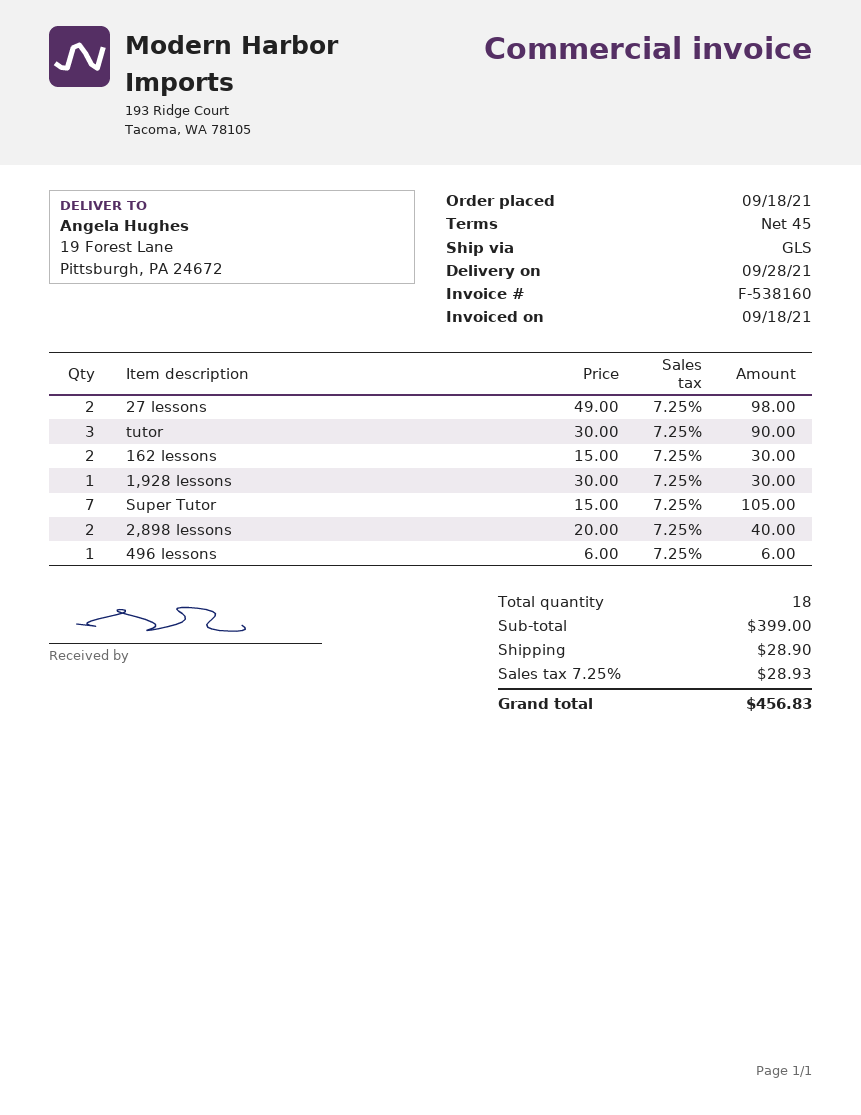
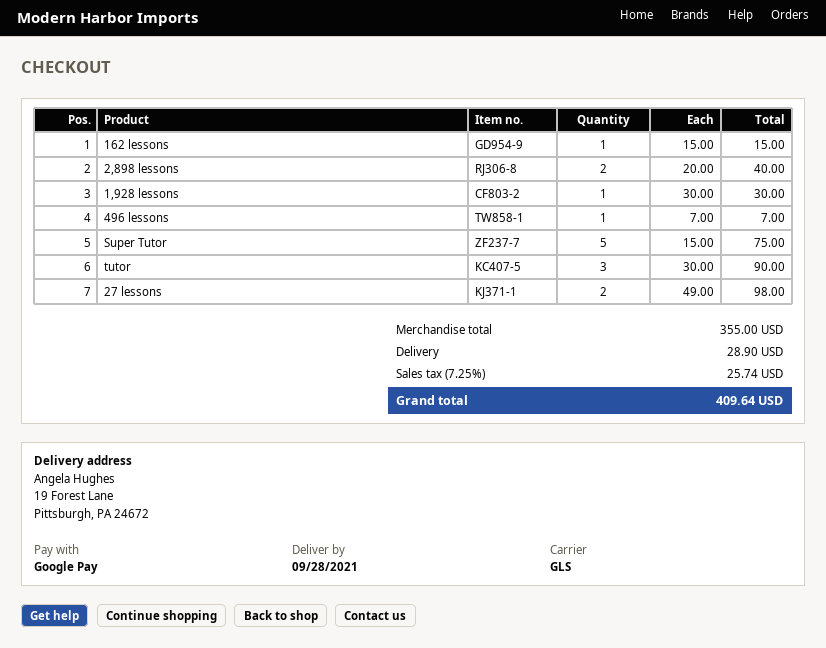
162 lessons: 2 x 15.00 = 30.00 -> 1 x 15.00 = 15.00
Super Tutor: 7 x 15.00 = 105.00 -> 5 x 15.00 = 75.00
496 lessons: 1 x 6.00 = 6.00 -> 1 x 7.00 = 7.00
subtotal: 399.00 -> 355.00
tax: 7.25% = 28.93 -> 7.25% = 25.74
total: 456.83 -> 409.64

